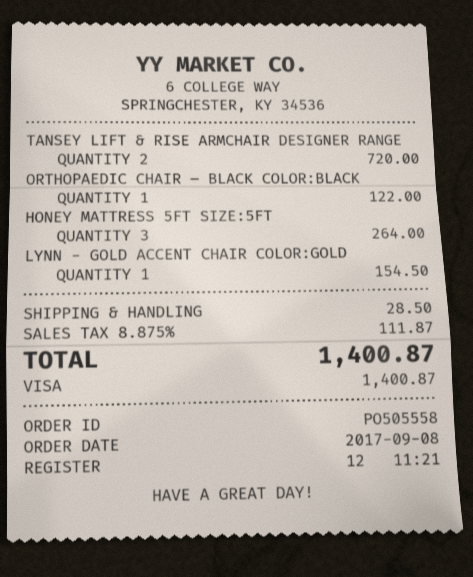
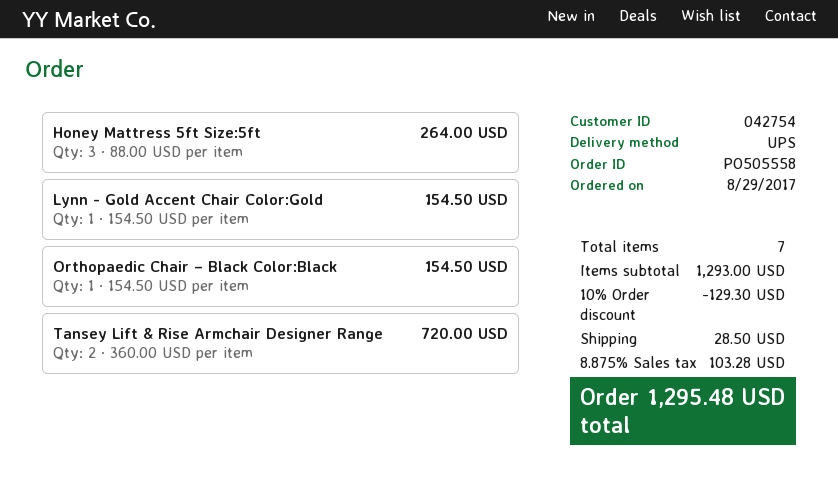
order date: 2017-09-08 -> 2017-08-29
ORTHOPAEDIC CHAIR – BLACK COLOR:BLACK: 1 for 122.00 -> 1 for 154.50
discount: none -> 10% = 129.30
tax: 8.875% = 111.87 -> 8.875% = 103.28
total: 1400.87 -> 1295.48

